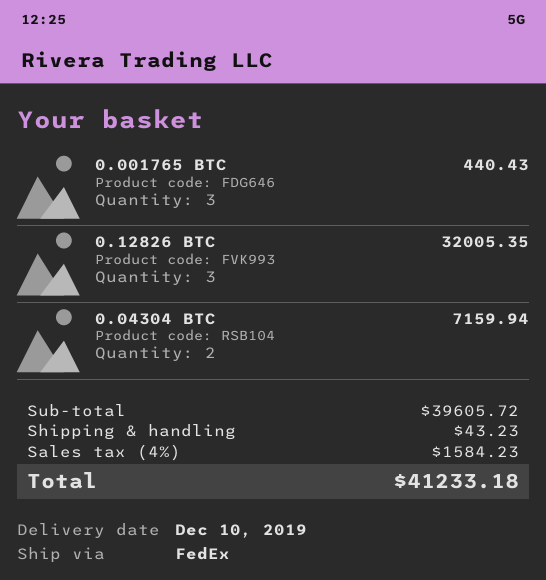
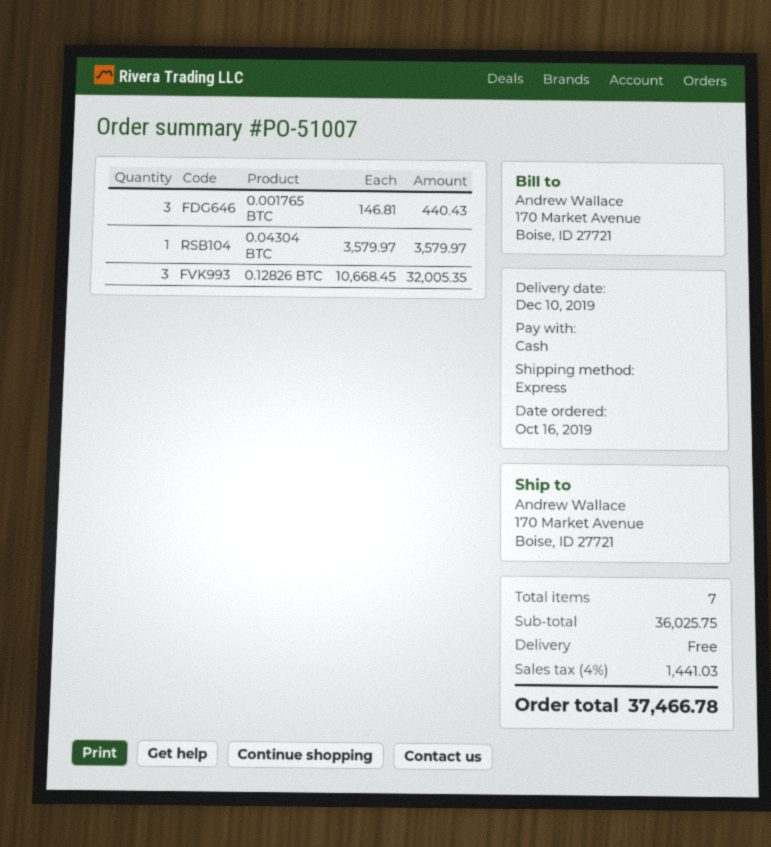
shipping method: FedEx -> express
0.04304 BTC: 2 for 7159.94 -> 1 for 3579.97
subtotal: 39605.72 -> 36025.75
shipping: 43.23 -> 0.00
tax: 4% = 1584.23 -> 4% = 1441.03
total: 41233.18 -> 37466.78

